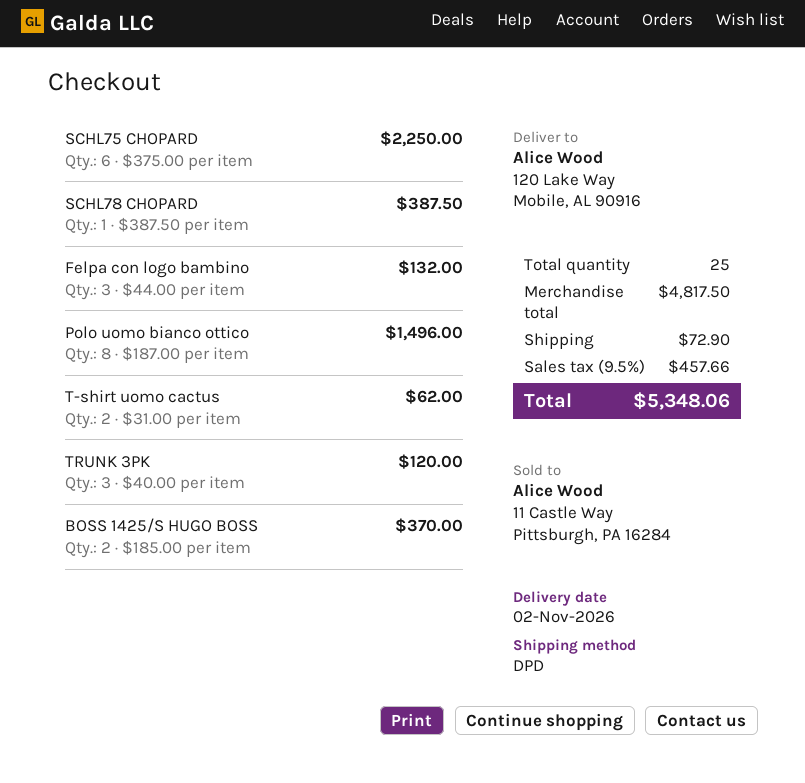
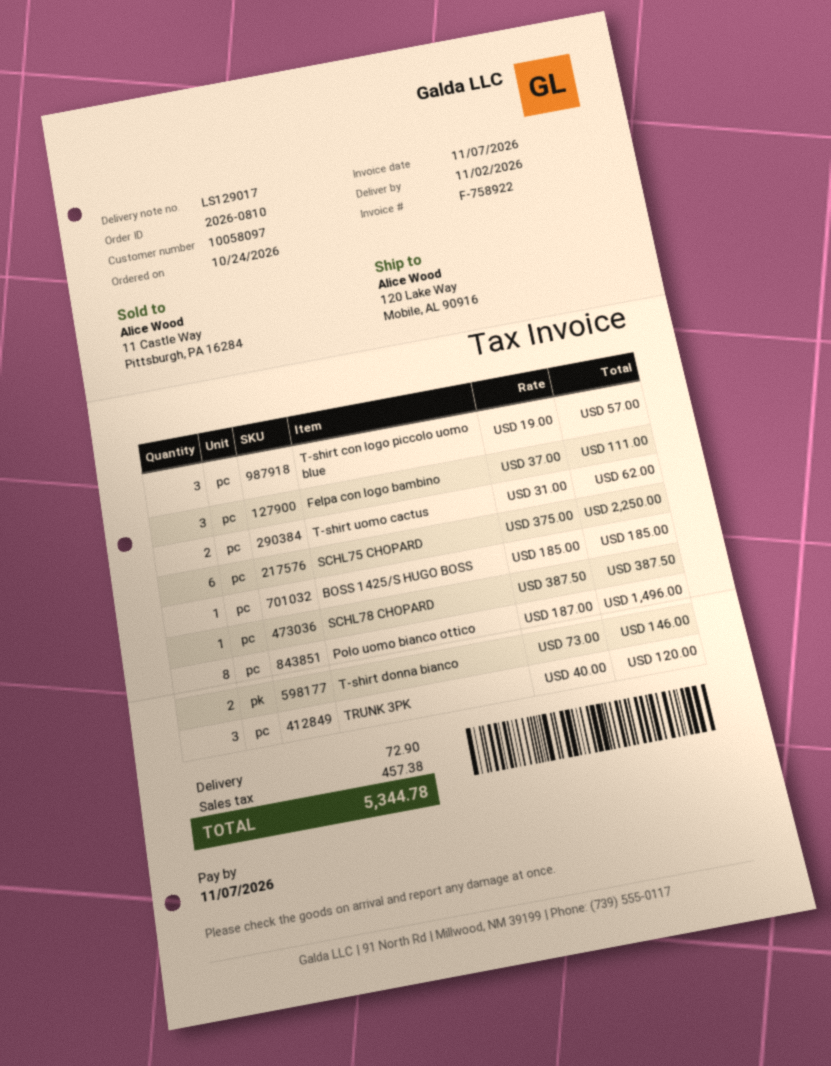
Felpa con logo bambino: 3 x 44.00 = 132.00 -> 3 x 37.00 = 111.00
BOSS 1425/S HUGO BOSS: 2 x 185.00 = 370.00 -> 1 x 185.00 = 185.00
T-shirt con logo piccolo uomo blue: none -> 3 x 19.00 = 57.00
T-shirt donna bianco: none -> 2 x 73.00 = 146.00
tax: 457.66 -> 457.38
total: 5348.06 -> 5344.78

